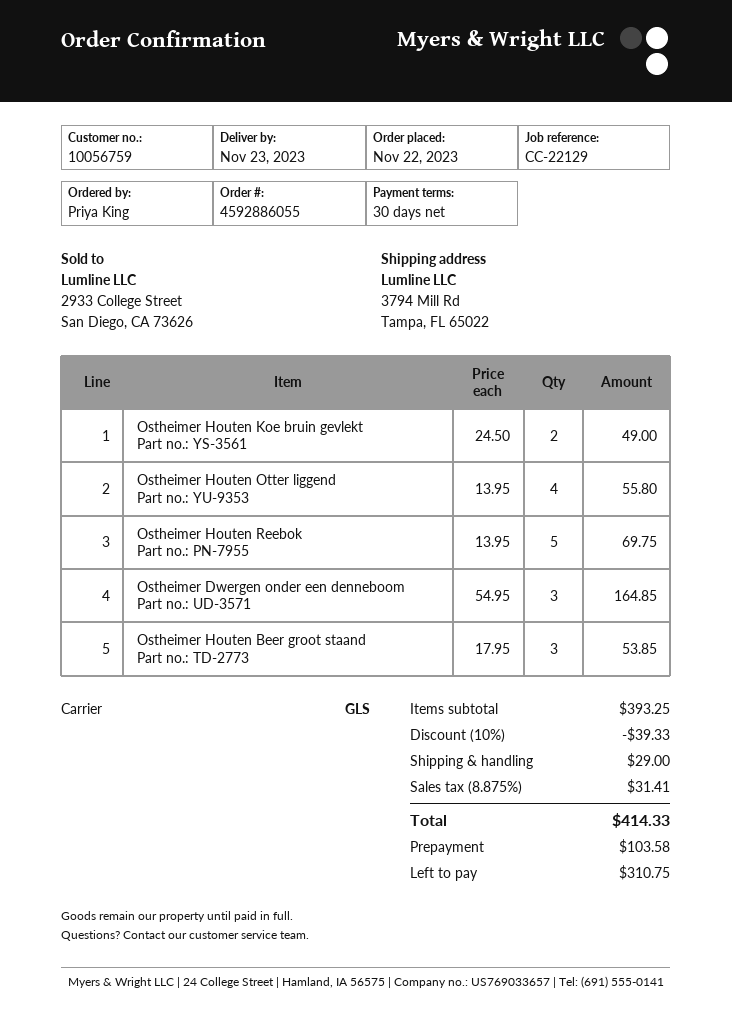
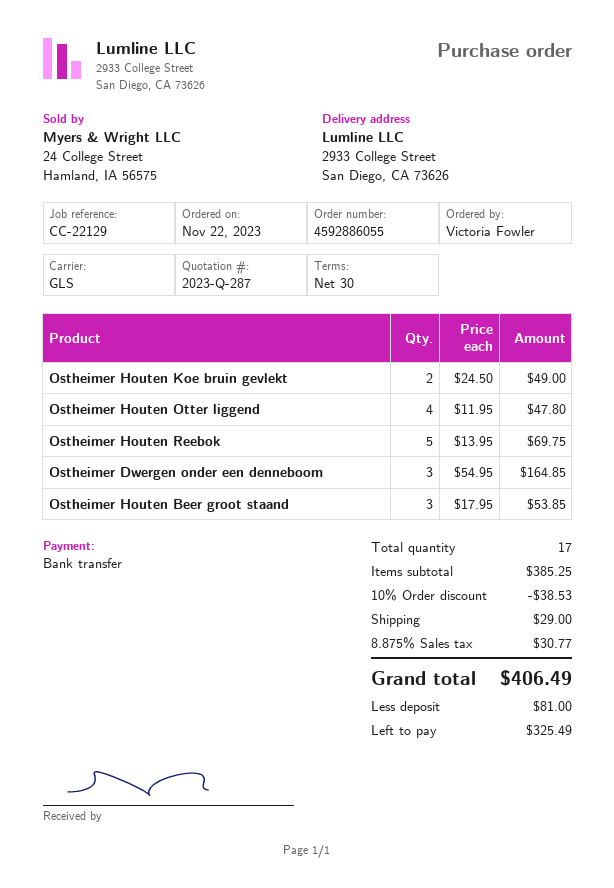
ordered by: Priya King -> Victoria Fowler
ship to: 3794 Mill Rd, Tampa, FL 65022 -> 2933 College Street, San Diego, CA 73626
Ostheimer Houten Otter liggend: 4 x 13.95 = 55.80 -> 4 x 11.95 = 47.80
subtotal: 393.25 -> 385.25
discount: 10% = 39.33 -> 10% = 38.53
tax: 8.875% = 31.41 -> 8.875% = 30.77
total: 414.33 -> 406.49
deposit: 103.58 -> 81.00
balance: 310.75 -> 325.49

